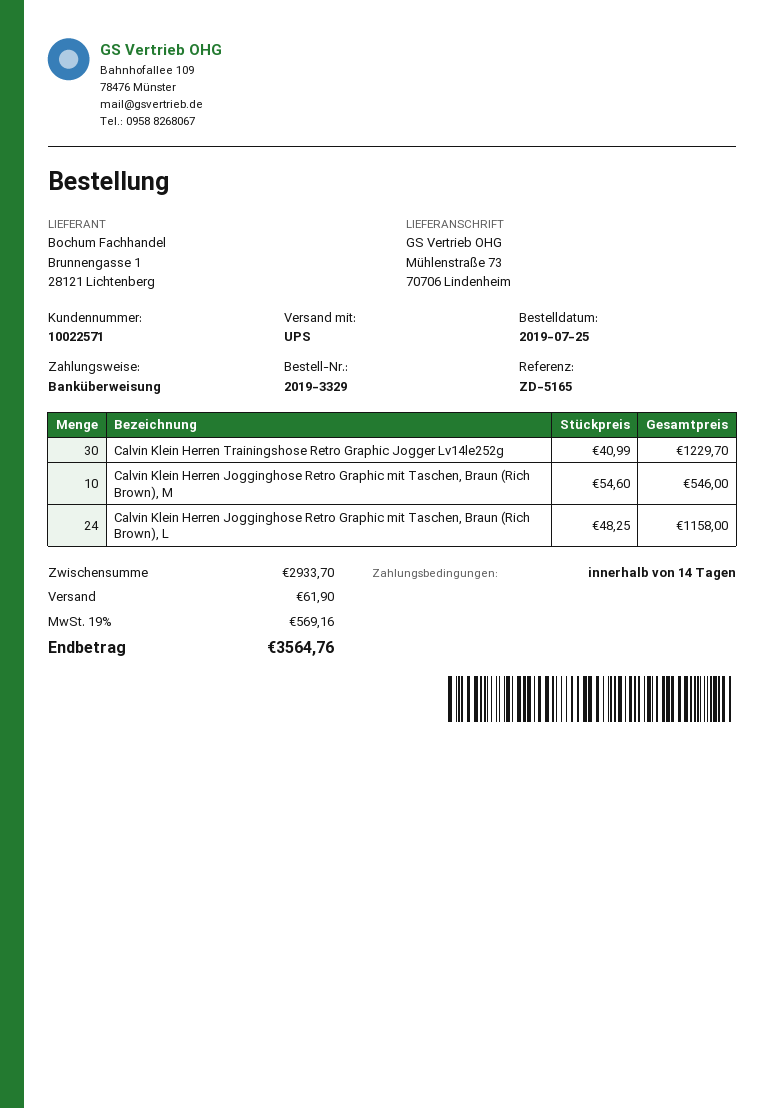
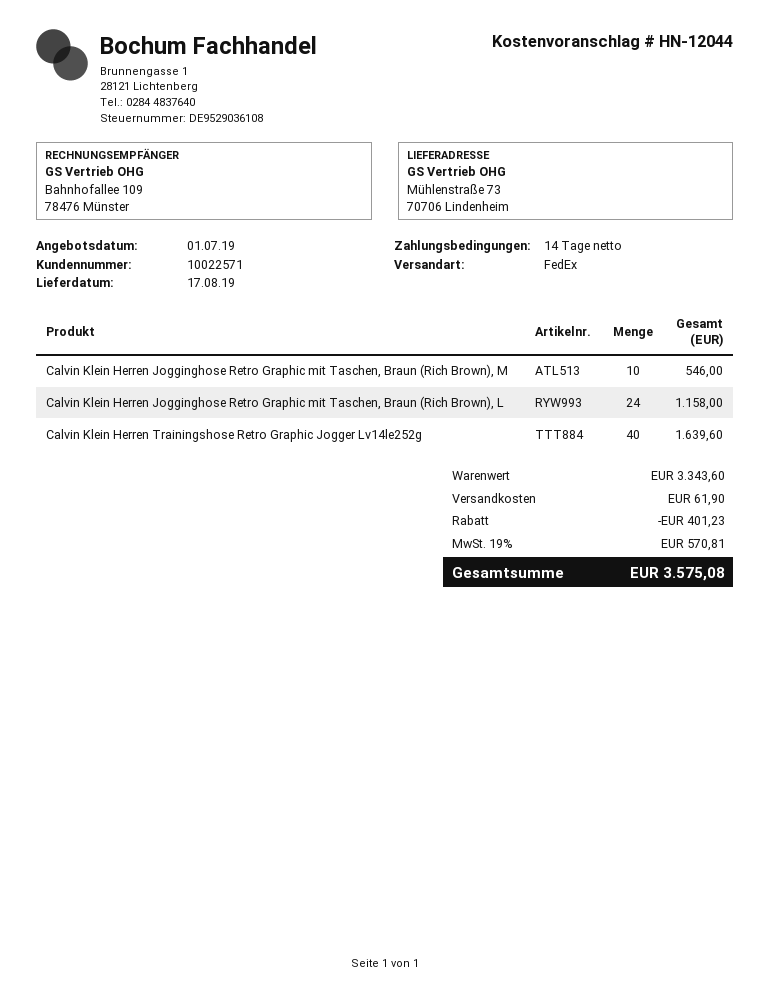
shipping method: UPS -> FedEx
Calvin Klein Herren Trainingshose Retro Graphic Jogger Lv14le252g: 30 for 1229.70 -> 40 for 1639.60
subtotal: 2933.70 -> 3343.60
discount: none -> 401.23
tax: 19% = 569.16 -> 19% = 570.81
total: 3564.76 -> 3575.08

